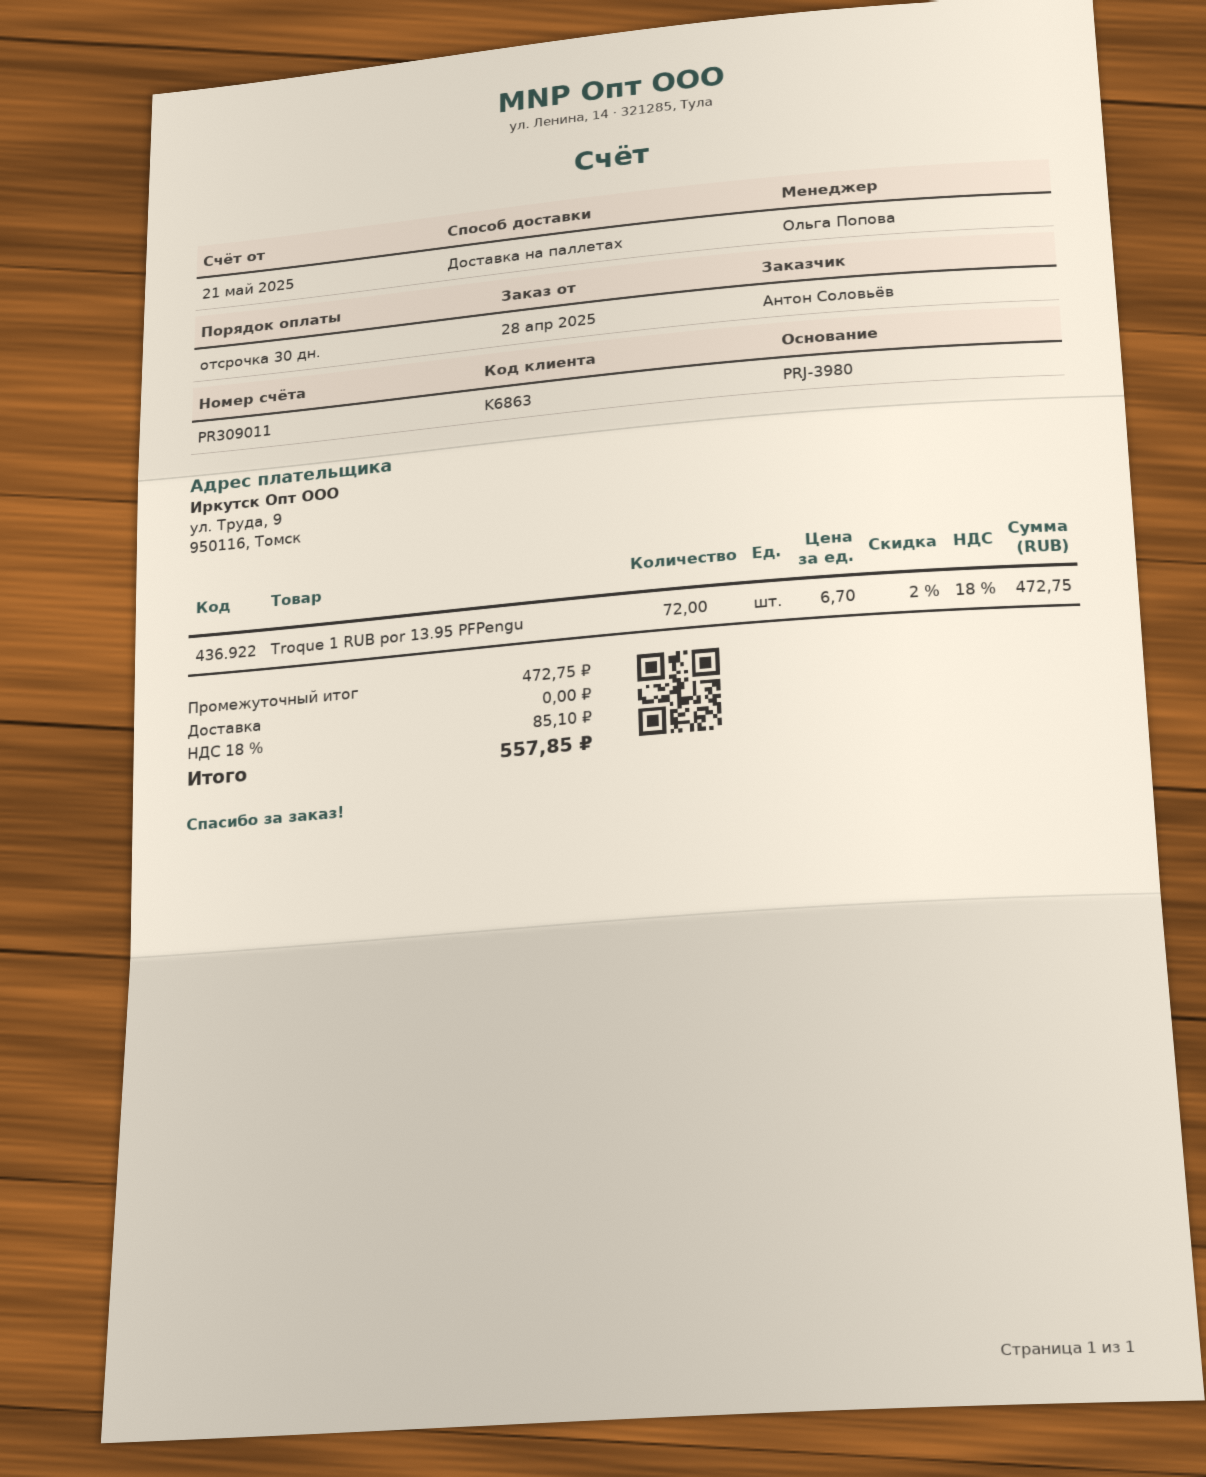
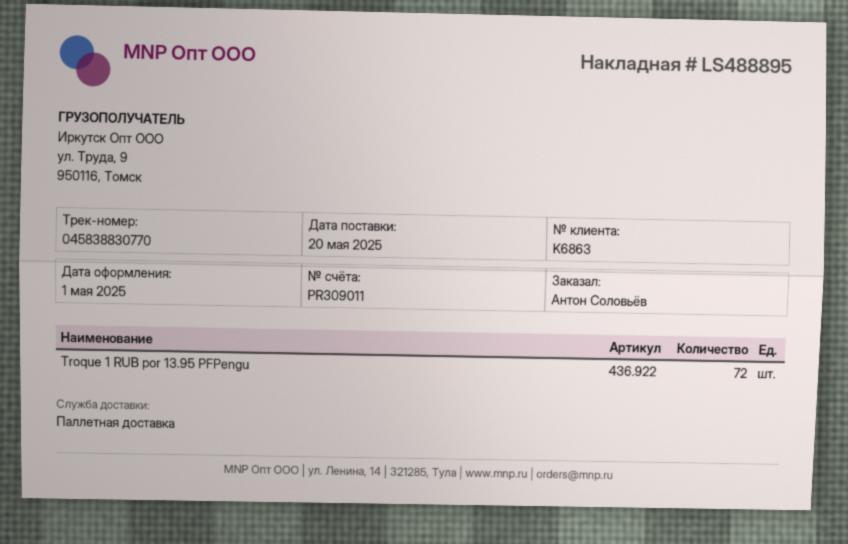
order date: 2025-04-28 -> 2025-05-01

